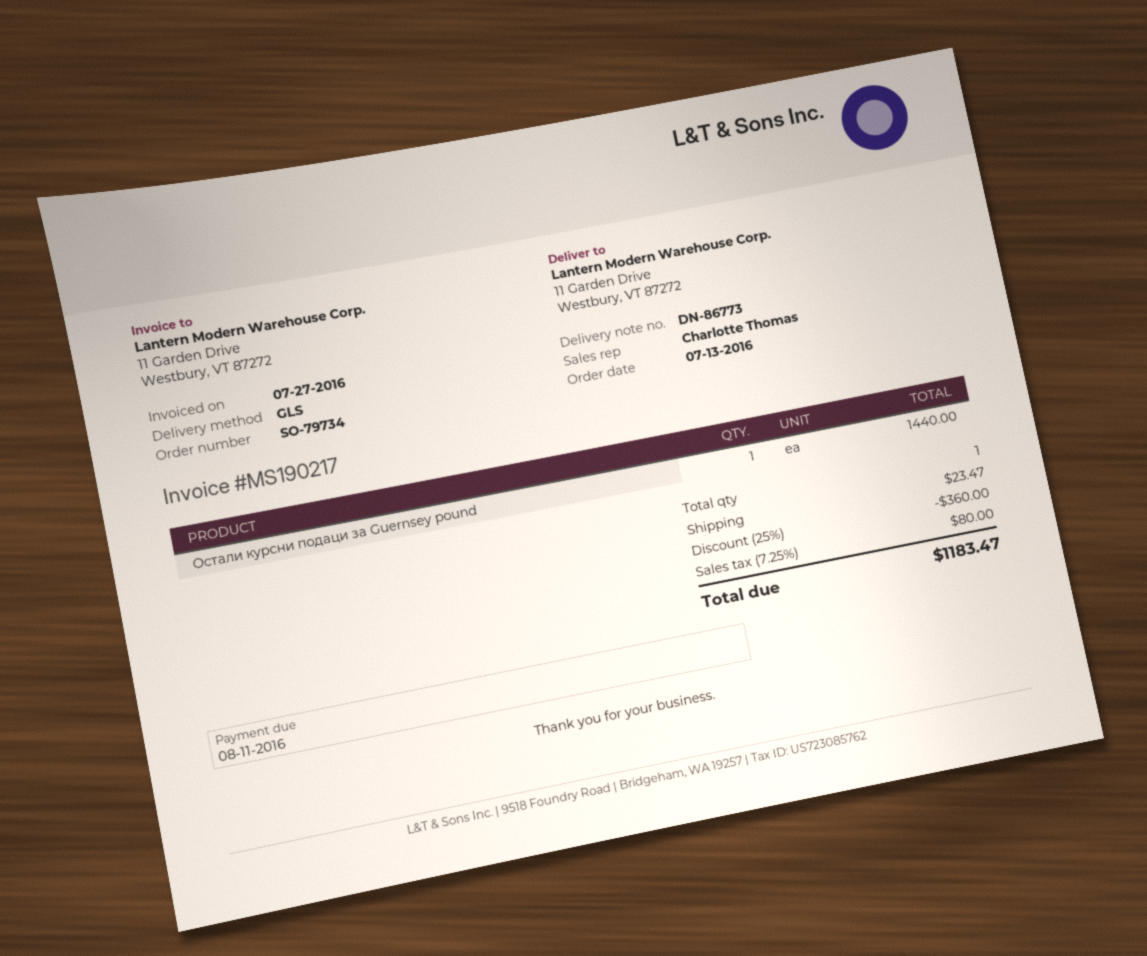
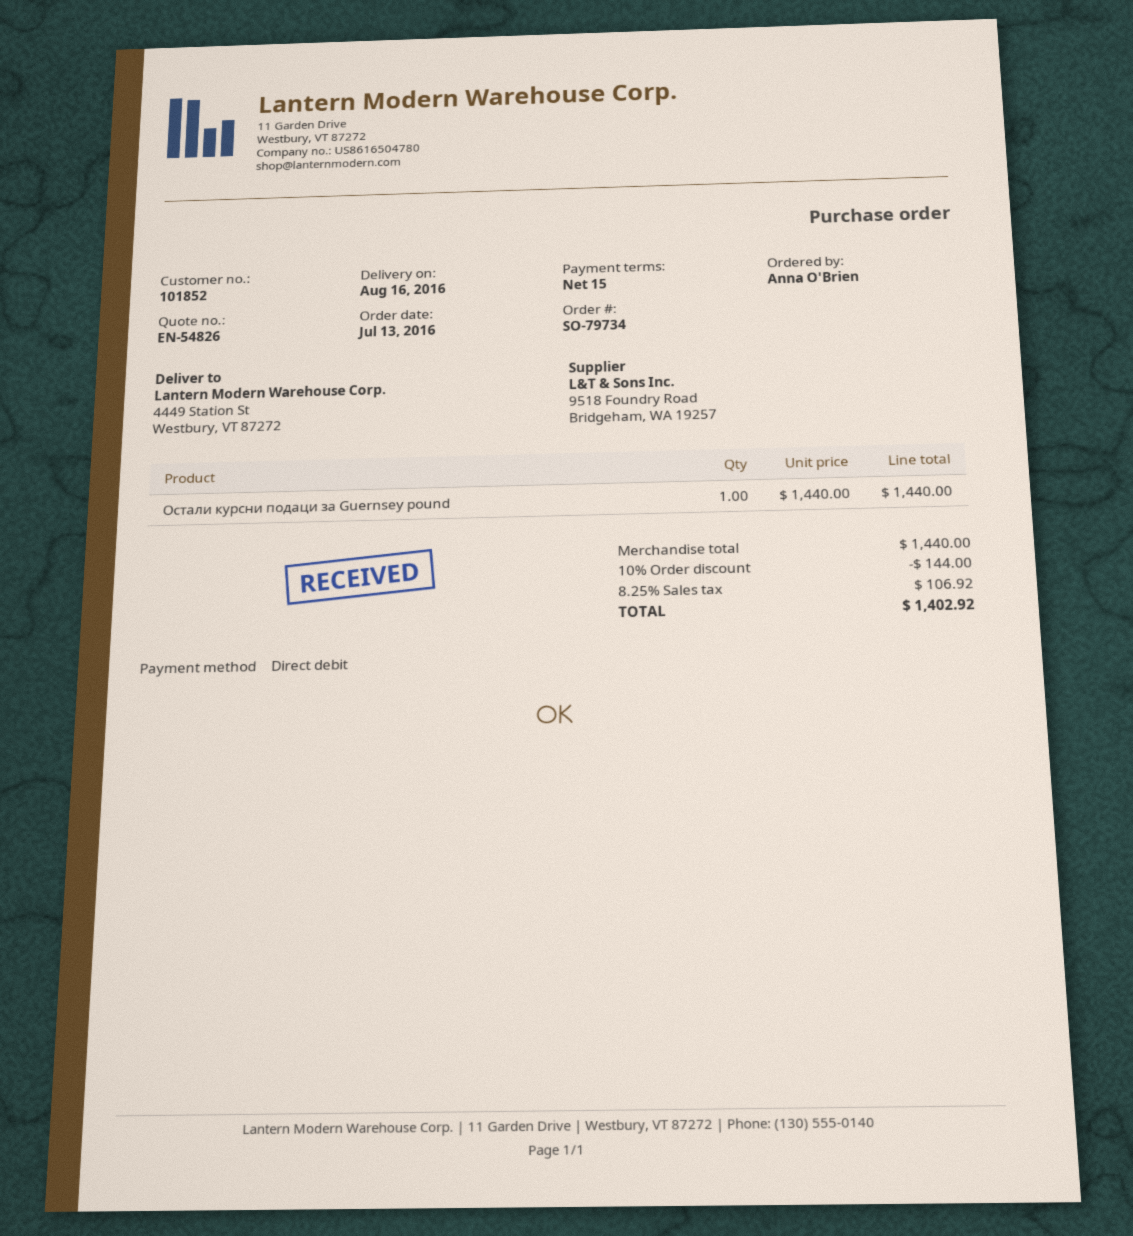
ship to: 11 Garden Drive, Westbury, VT 87272 -> 4449 Station St, Westbury, VT 87272
discount: 25% = 360.00 -> 10% = 144.00
shipping: 23.47 -> none
tax: 7.25% = 80.00 -> 8.25% = 106.92
total: 1183.47 -> 1402.92

